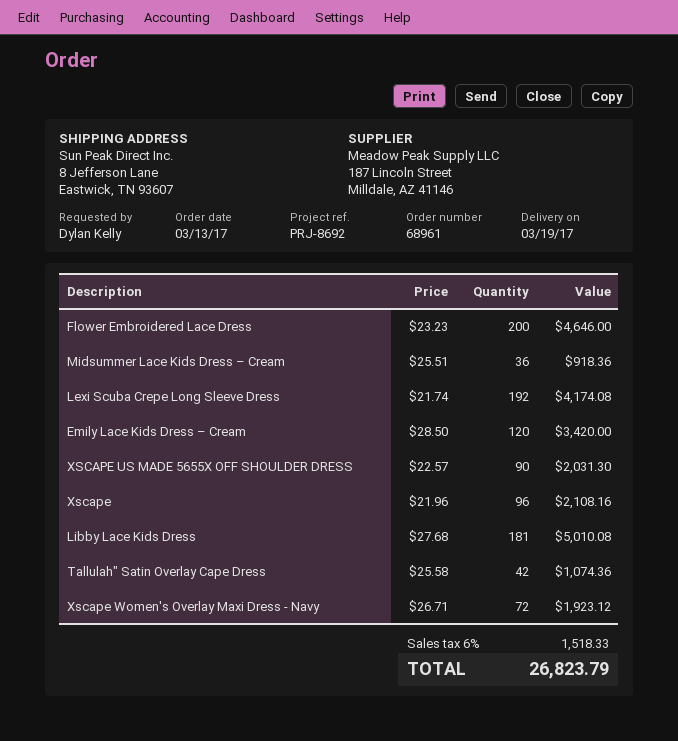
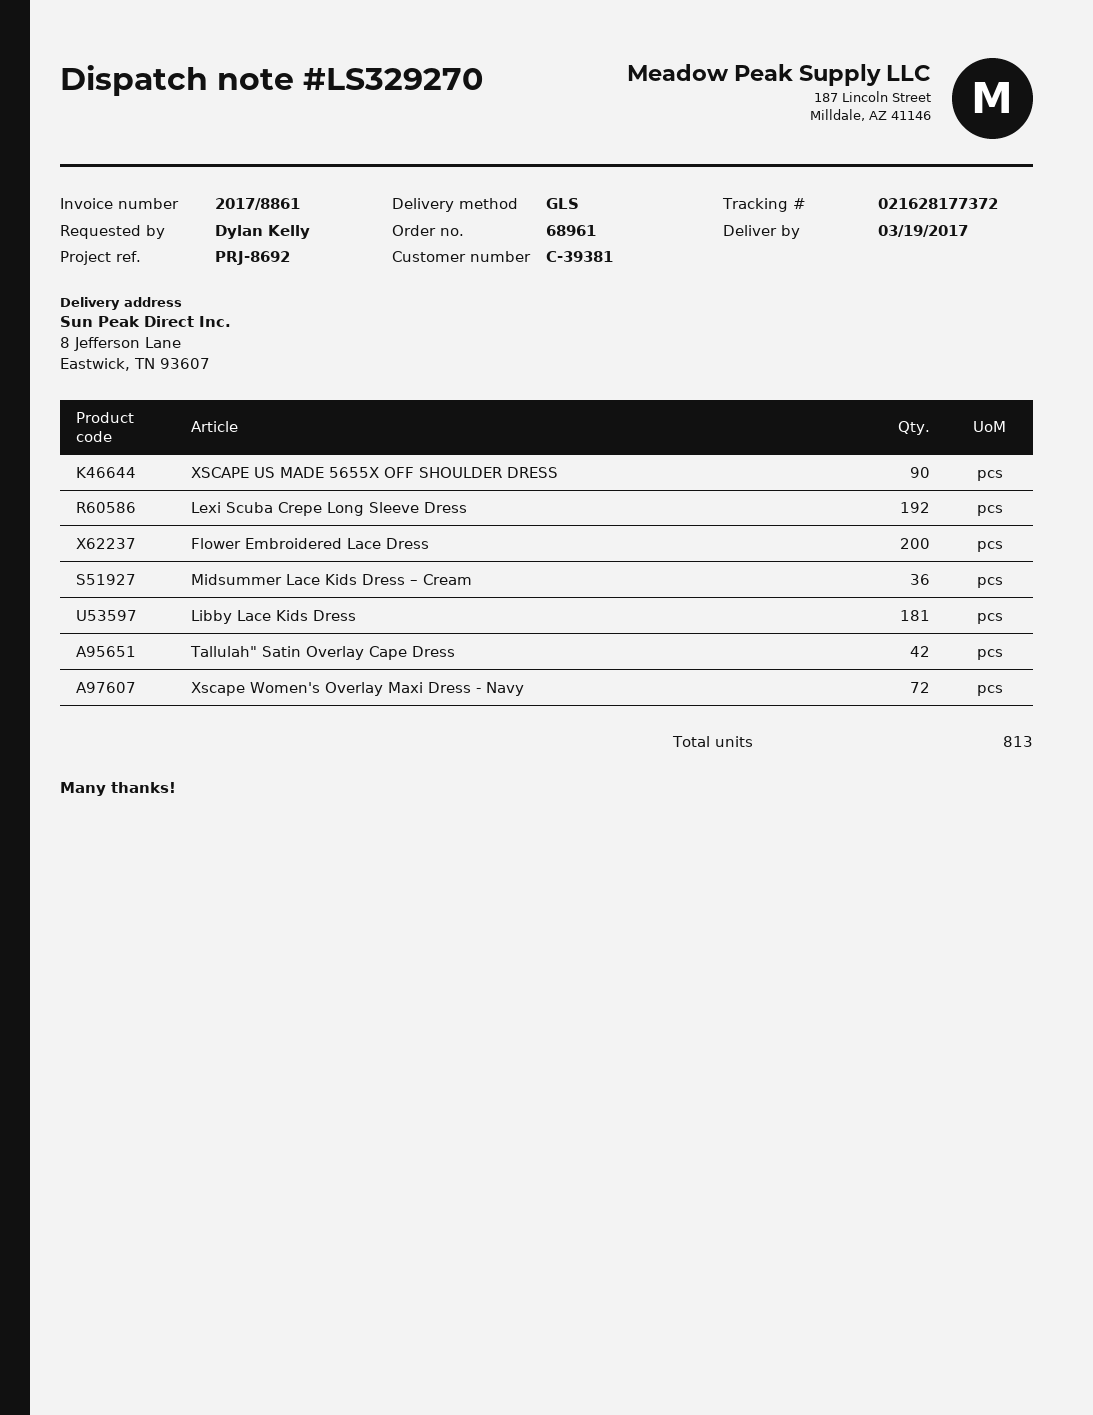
Emily Lace Kids Dress – Cream: 120 -> none
Xscape: 96 -> none

